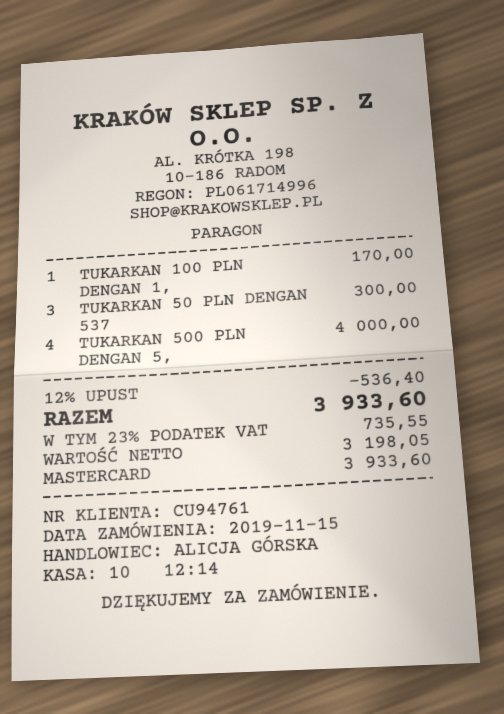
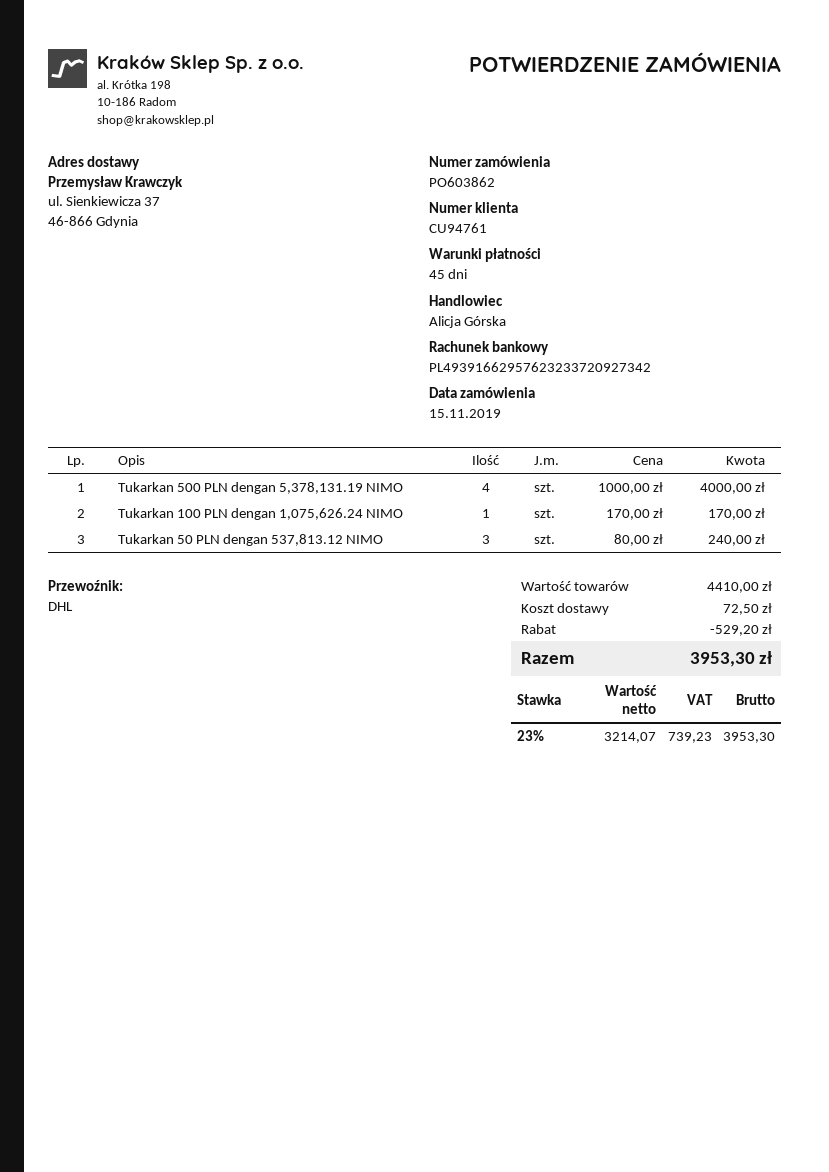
TUKARKAN 50 PLN DENGAN 537: 3 for 300.00 -> 3 for 240.00
discount: 536.40 -> 529.20
shipping: none -> 72.50
net: 3198.05 -> 3214.07
tax: 23% = 735.55 -> 23% = 739.23
total: 3933.60 -> 3953.30

